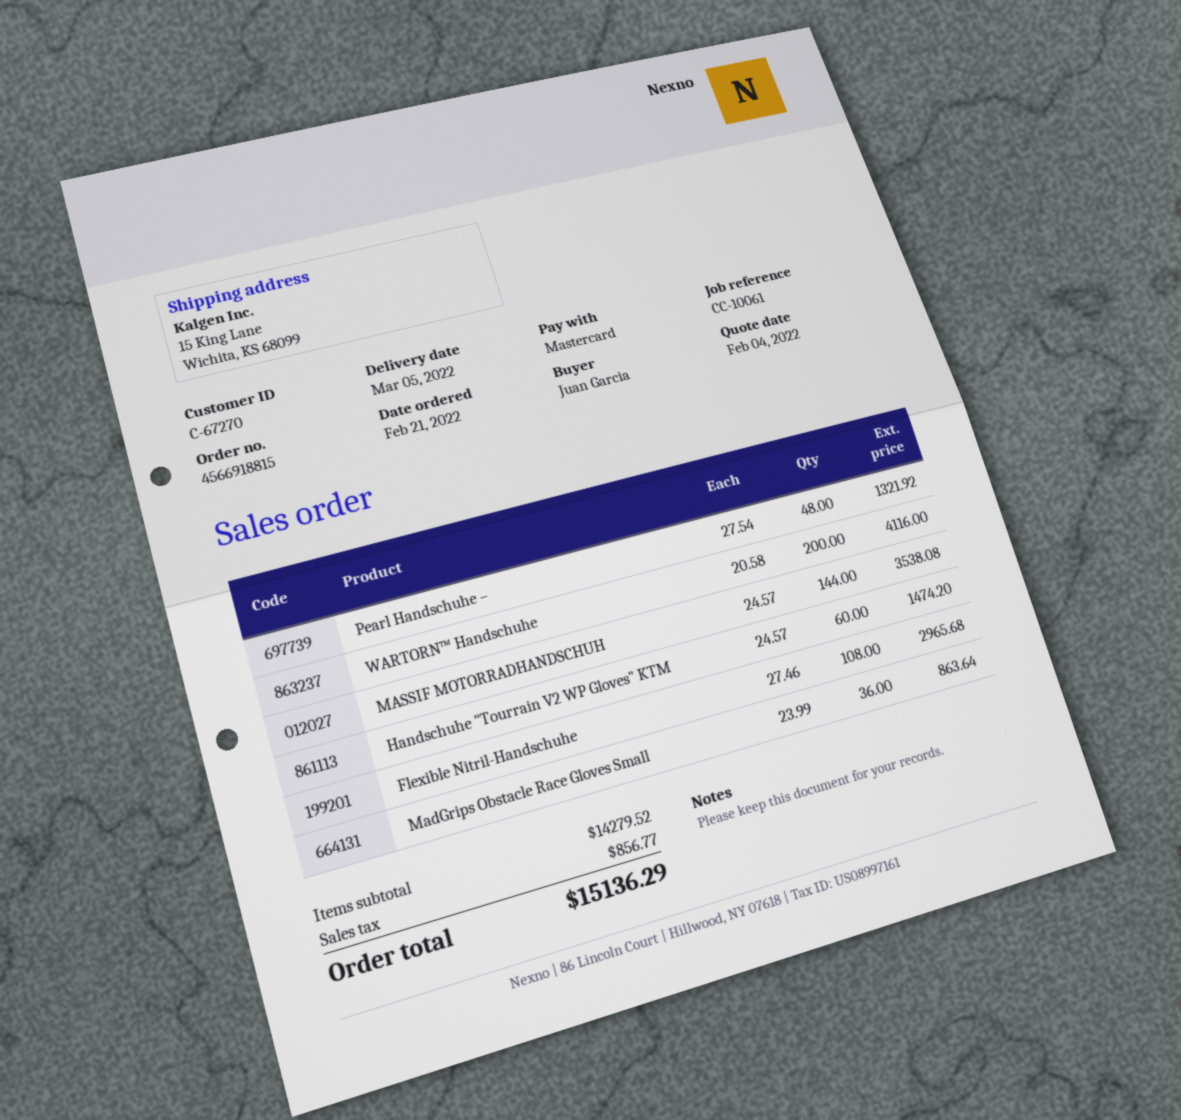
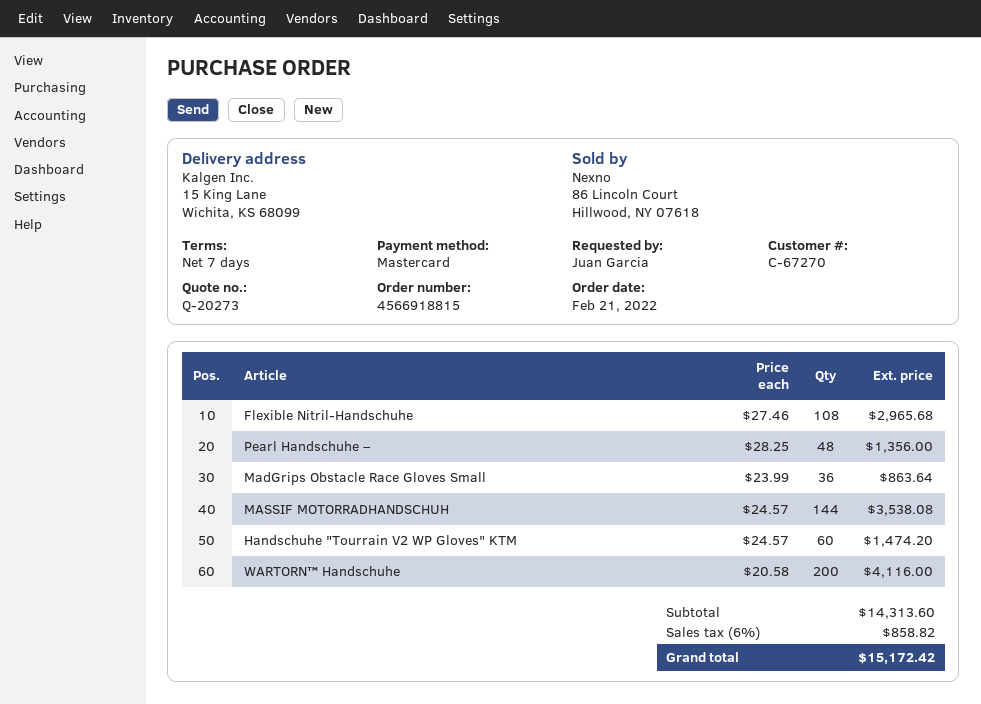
Pearl Handschuhe –: 48 x 27.54 = 1321.92 -> 48 x 28.25 = 1356.00
subtotal: 14279.52 -> 14313.60
tax: 856.77 -> 858.82
total: 15136.29 -> 15172.42

